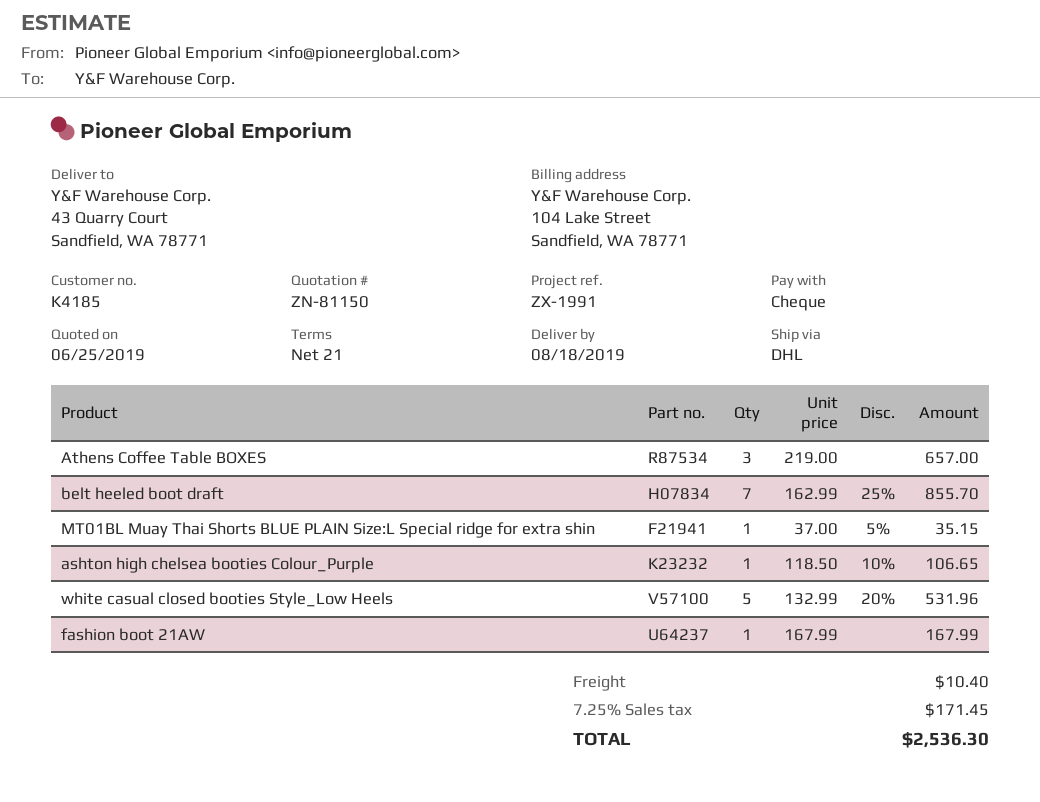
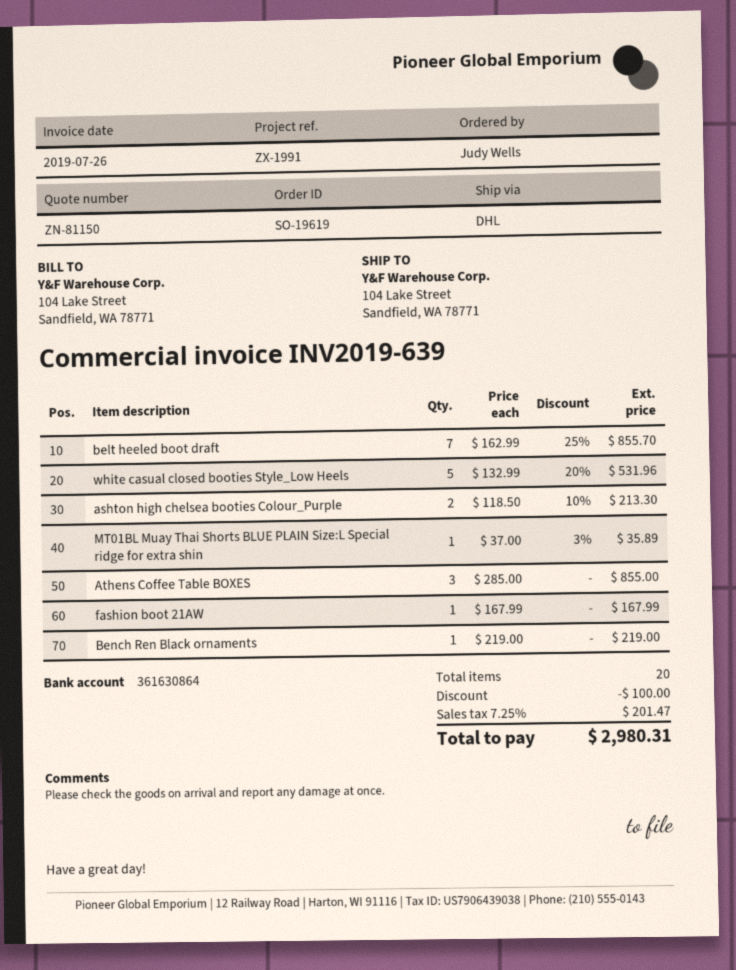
ship to: 43 Quarry Court, Sandfield, WA 78771 -> 104 Lake Street, Sandfield, WA 78771
Athens Coffee Table BOXES: 3 x 219.00 = 657.00 -> 3 x 285.00 = 855.00
MT01BL Muay Thai Shorts BLUE PLAIN Size:L Special ridge for extra shin: 1 x 37.00 - 5% = 35.15 -> 1 x 37.00 - 3% = 35.89
ashton high chelsea booties Colour_Purple: 1 x 118.50 - 10% = 106.65 -> 2 x 118.50 - 10% = 213.30
Bench Ren Black ornaments: none -> 1 x 219.00 = 219.00
discount: none -> 100.00
shipping: 10.40 -> none
tax: 7.25% = 171.45 -> 7.25% = 201.47
total: 2536.30 -> 2980.31

